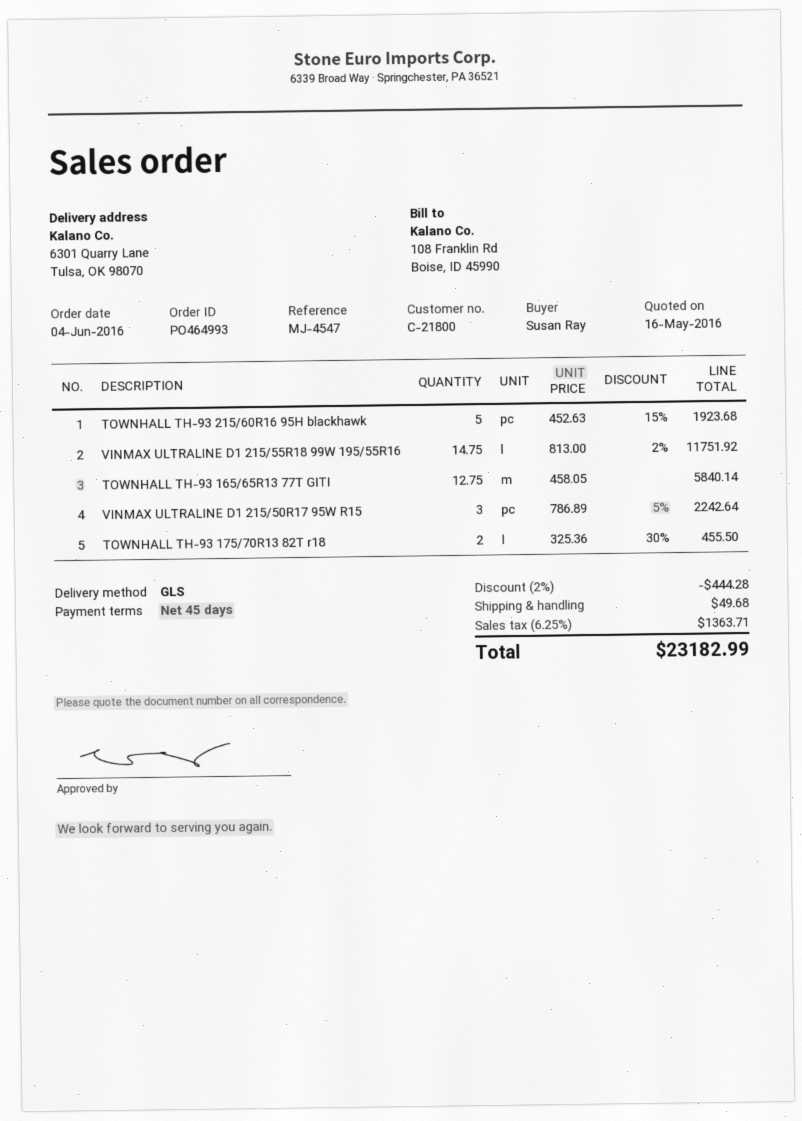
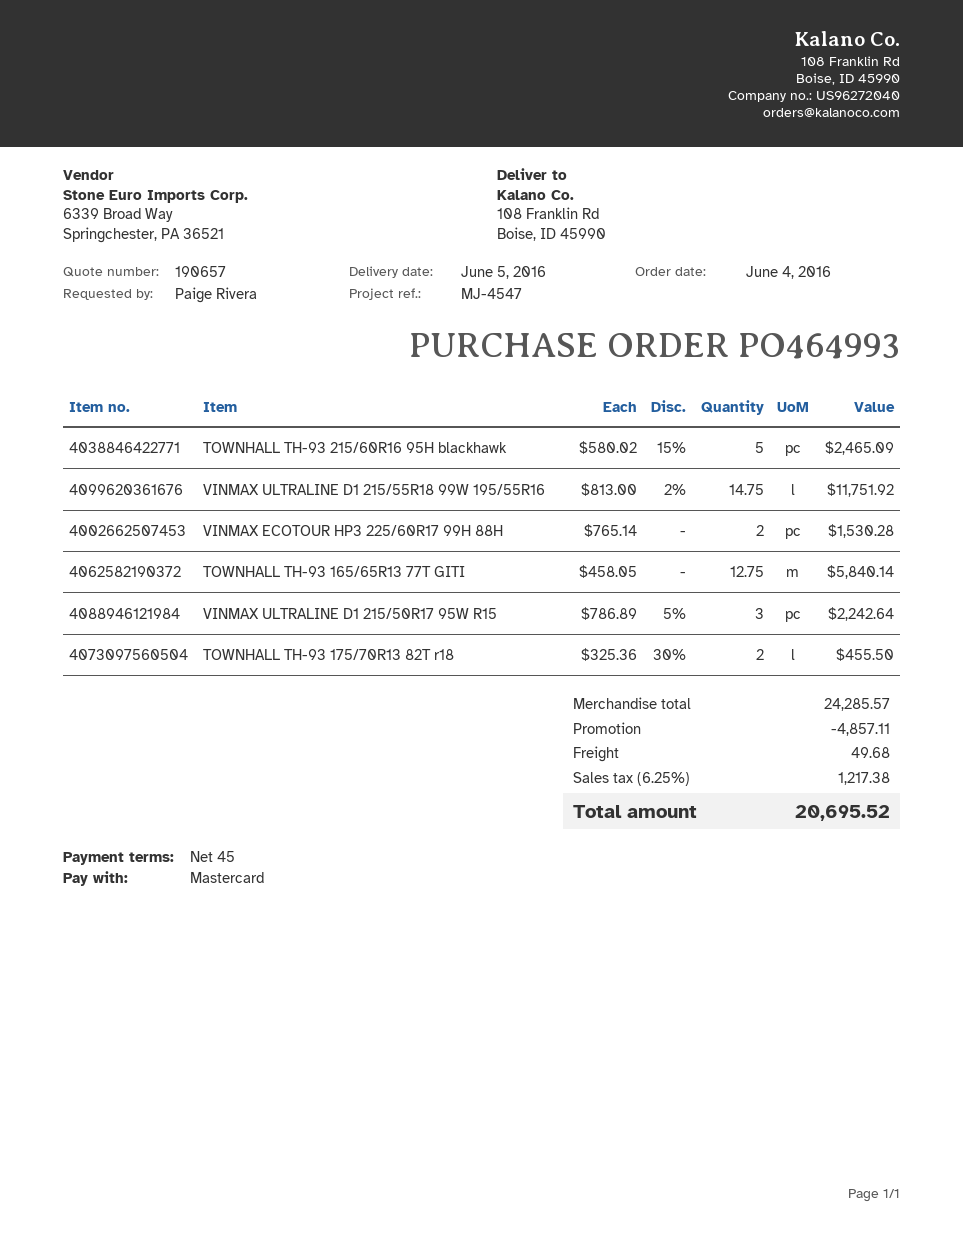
ordered by: Susan Ray -> Paige Rivera
ship to: 6301 Quarry Lane, Tulsa, OK 98070 -> 108 Franklin Rd, Boise, ID 45990
TOWNHALL TH-93 215/60R16 95H blackhawk: 5 x 452.63 - 15% = 1923.68 -> 5 x 580.02 - 15% = 2465.09
VINMAX ECOTOUR HP3 225/60R17 99H 88H: none -> 2 x 765.14 = 1530.28
discount: 444.28 -> 4857.11
tax: 6.25% = 1363.71 -> 6.25% = 1217.38
total: 23182.99 -> 20695.52

